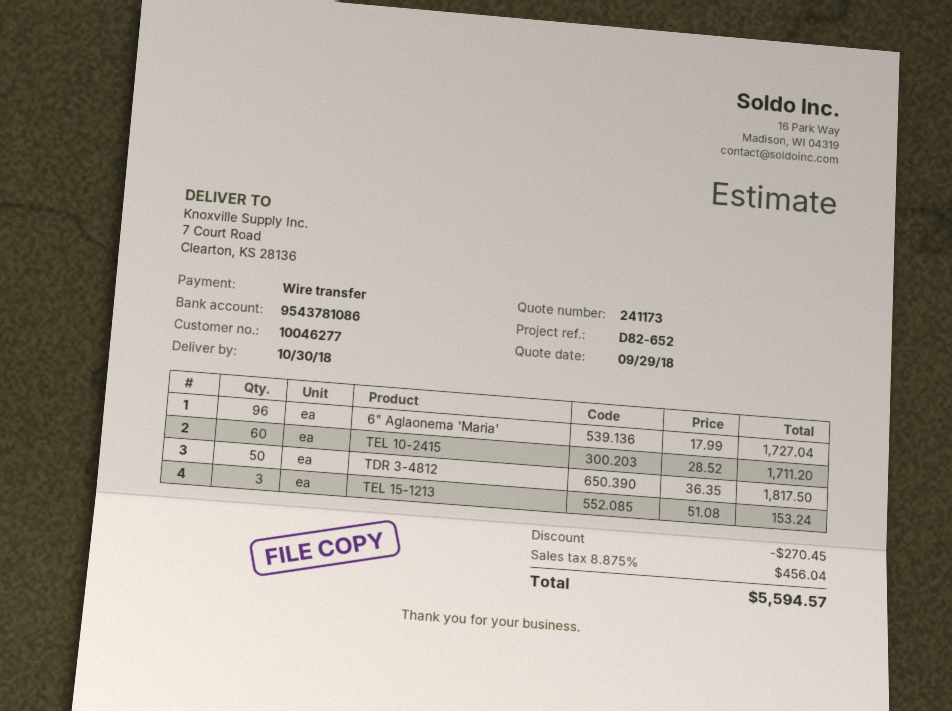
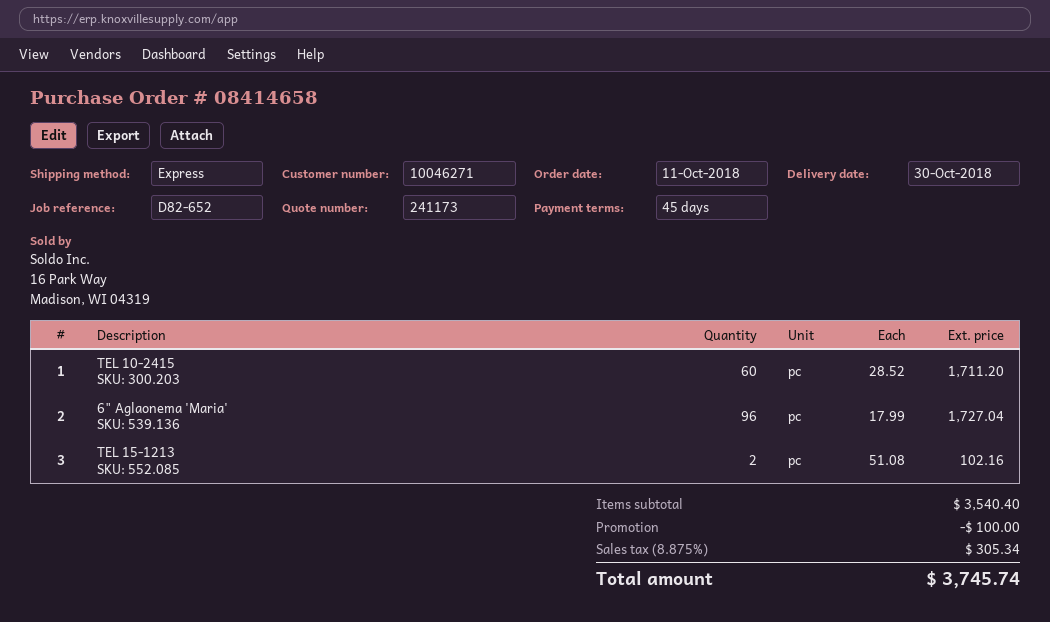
customer number: 10046277 -> 10046271
TDR 3-4812: 50 x 36.35 = 1817.50 -> none
TEL 15-1213: 3 x 51.08 = 153.24 -> 2 x 51.08 = 102.16
discount: 270.45 -> 100.00
tax: 8.875% = 456.04 -> 8.875% = 305.34
total: 5594.57 -> 3745.74

